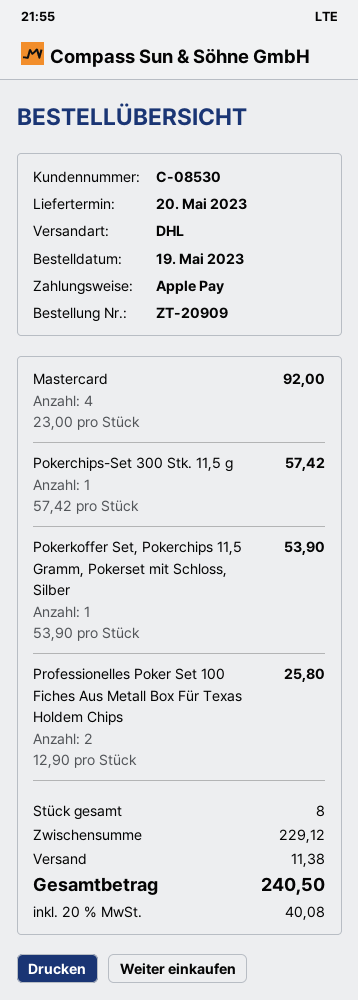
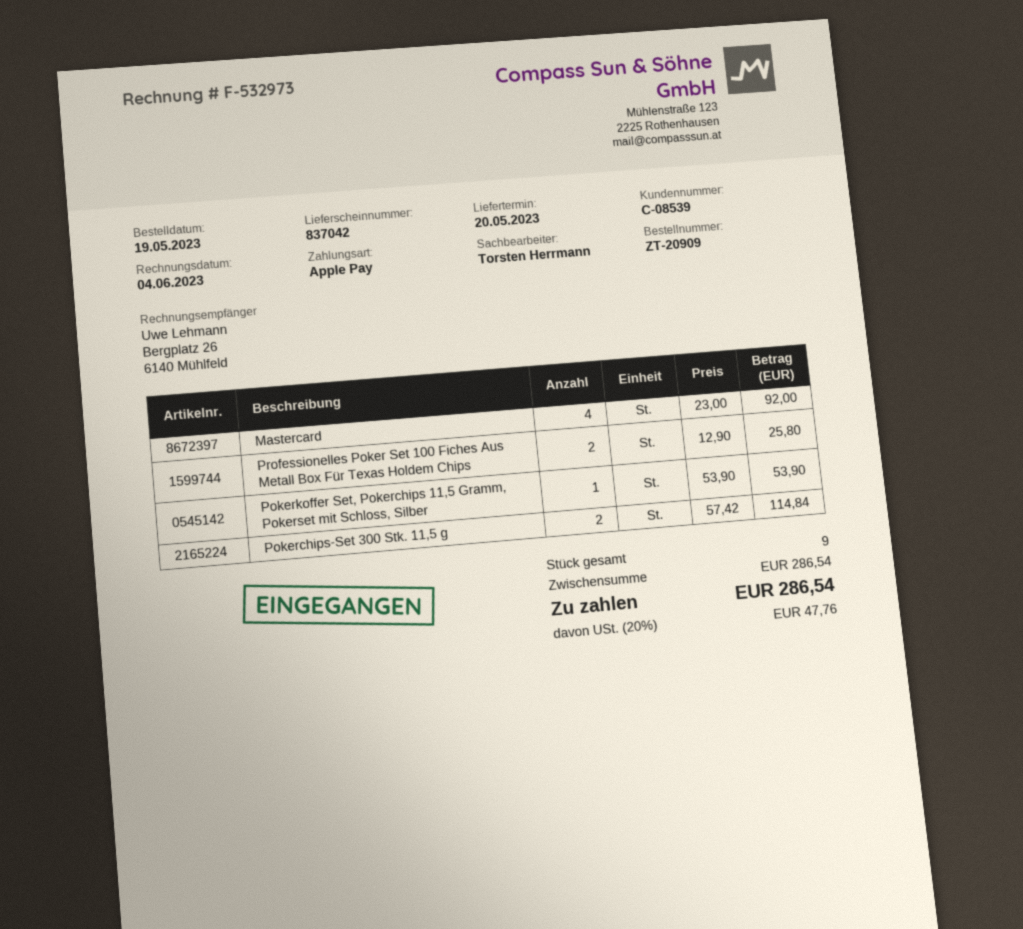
customer number: C-08530 -> C-08539
Pokerchips-Set 300 Stk. 11,5 g: 1 x 57.42 = 57.42 -> 2 x 57.42 = 114.84
total quantity: 8 -> 9
subtotal: 229.12 -> 286.54
shipping: 11.38 -> none
tax: 20% = 40.08 -> 20% = 47.76
total: 240.50 -> 286.54

